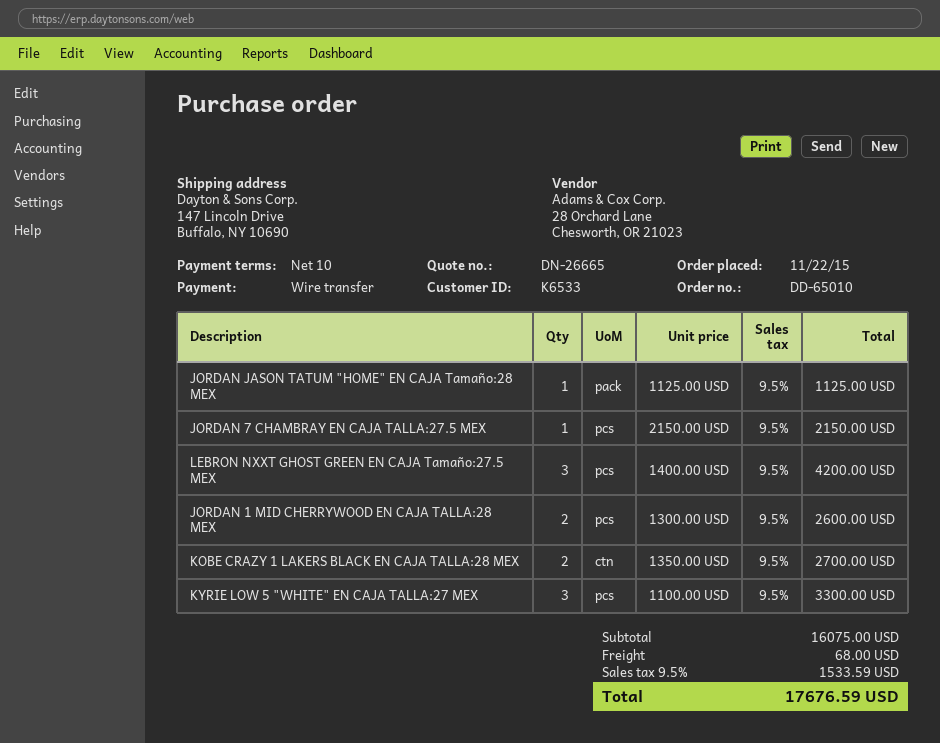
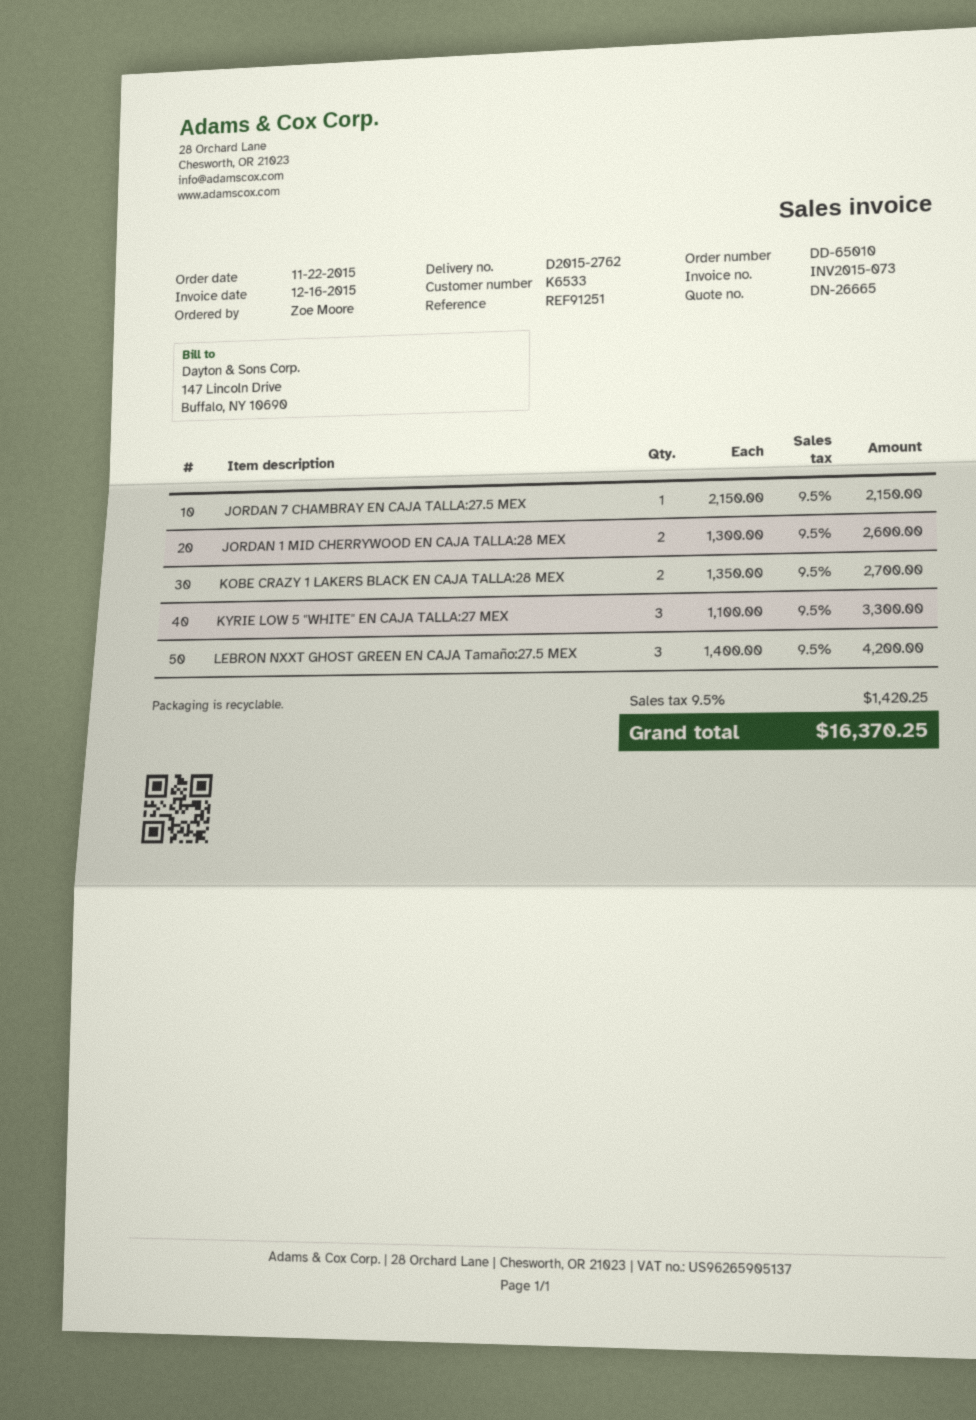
JORDAN JASON TATUM "HOME" EN CAJA Tamaño:28 MEX: 1 x 1125.00 = 1125.00 -> none
shipping: 68.00 -> none
tax: 9.5% = 1533.59 -> 9.5% = 1420.25
total: 17676.59 -> 16370.25

